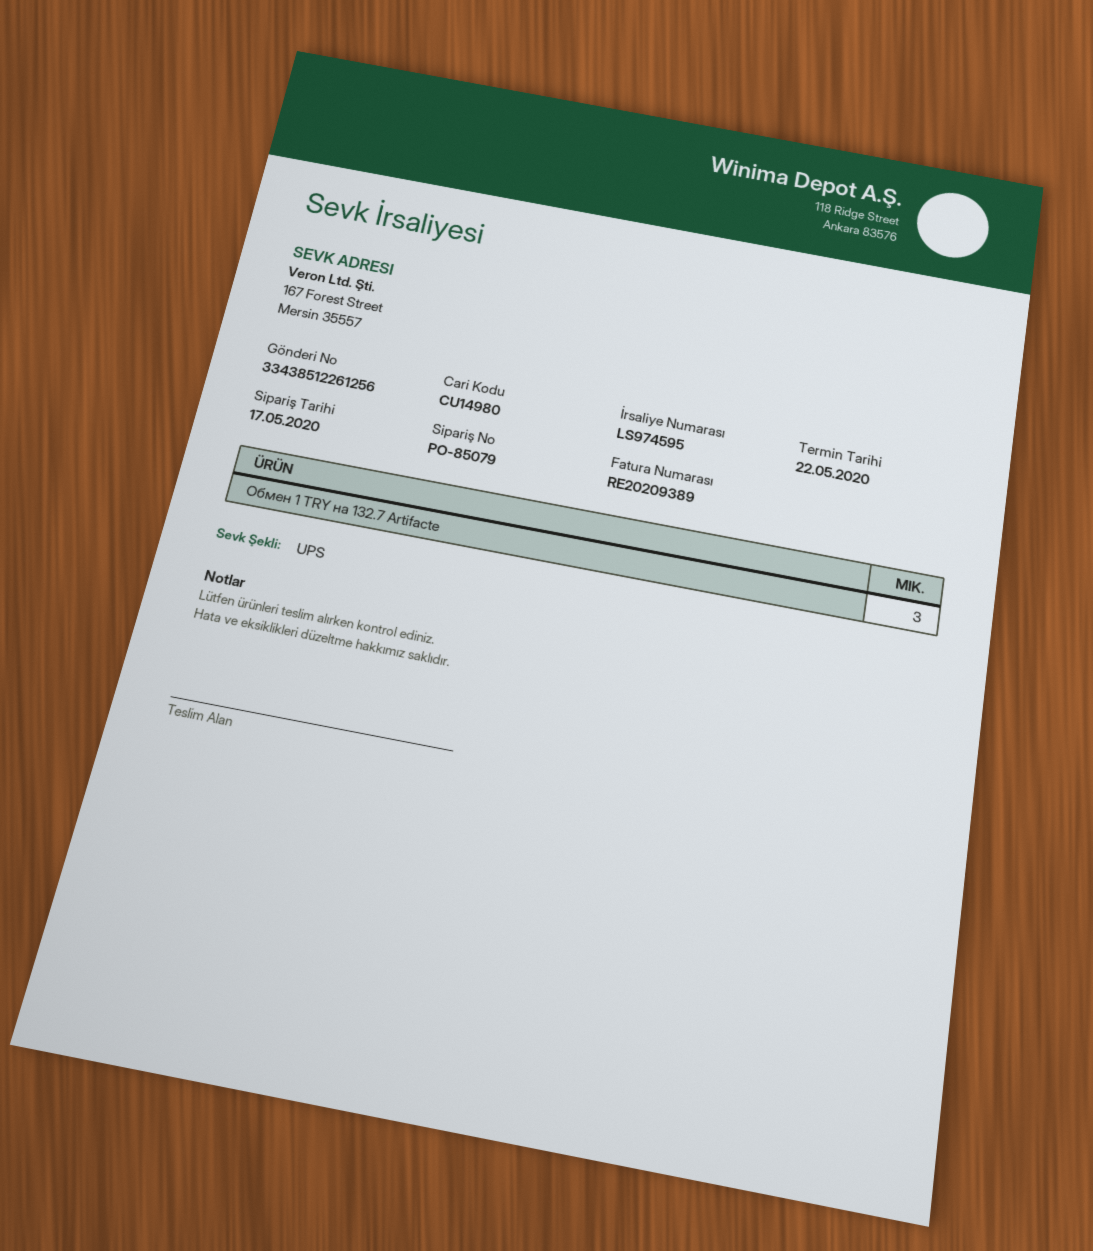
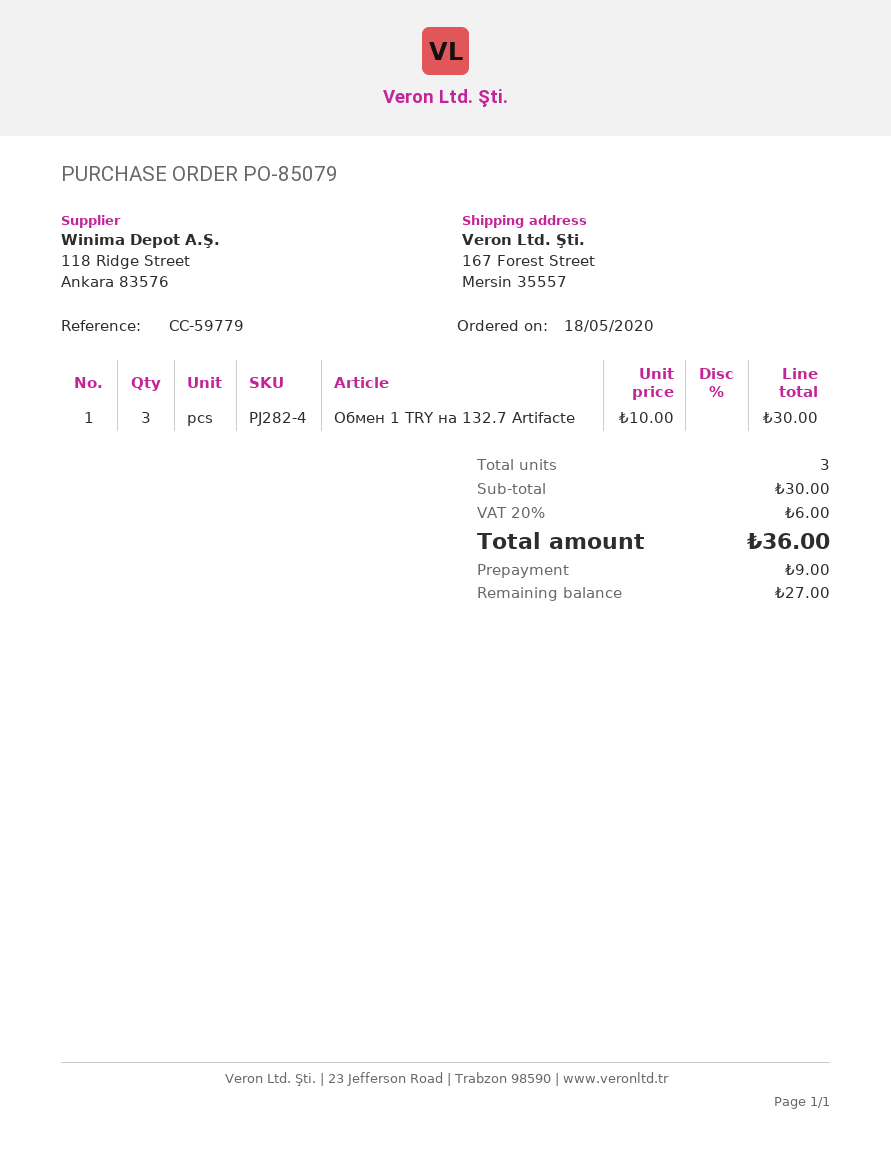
order date: 2020-05-17 -> 2020-05-18

